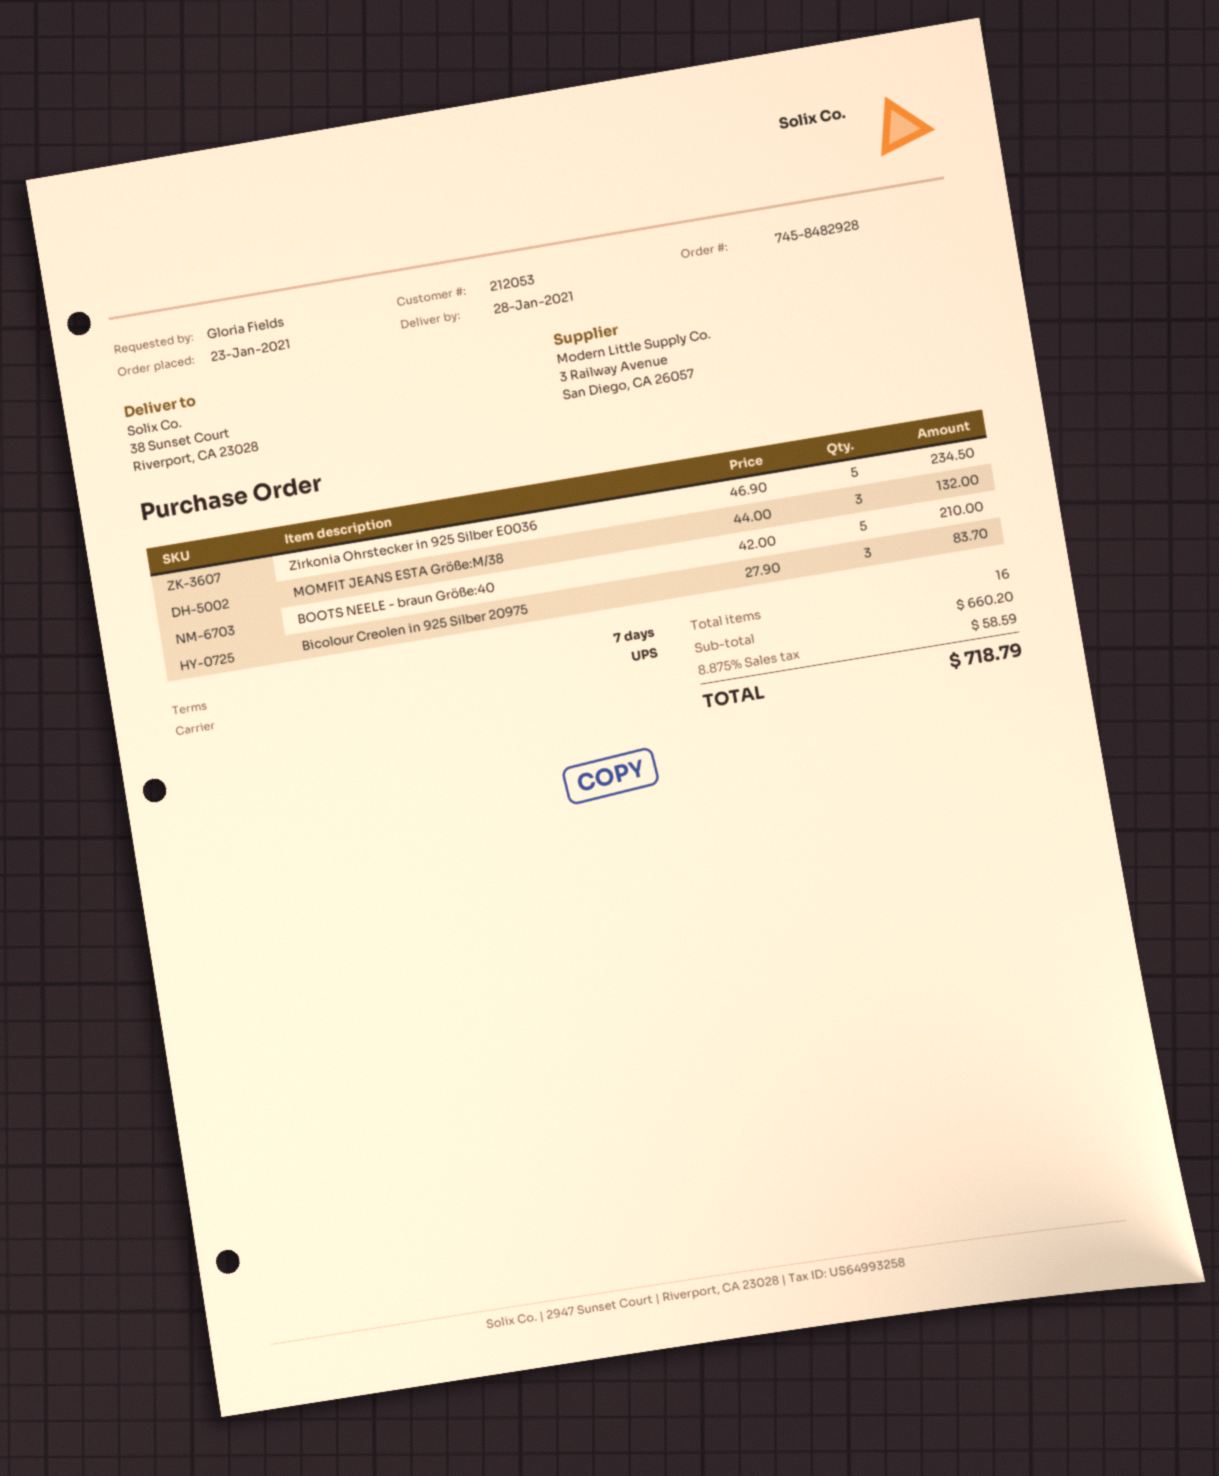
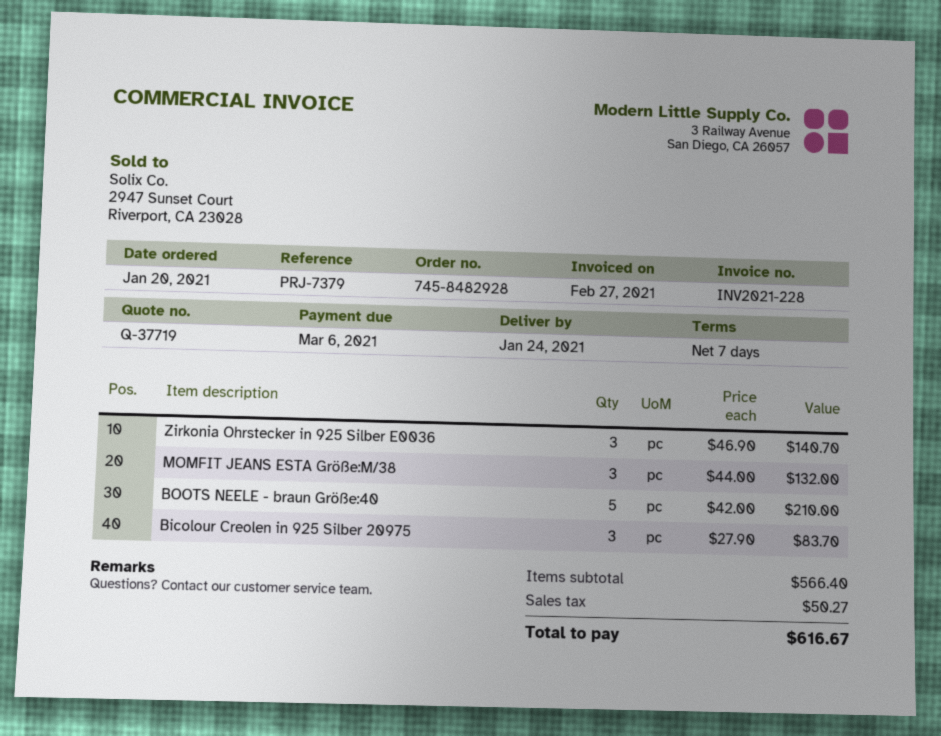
order date: 2021-01-23 -> 2021-01-20
delivery date: 2021-01-28 -> 2021-01-24
Zirkonia Ohrstecker in 925 Silber E0036: 5 x 46.90 = 234.50 -> 3 x 46.90 = 140.70
subtotal: 660.20 -> 566.40
tax: 58.59 -> 50.27
total: 718.79 -> 616.67

